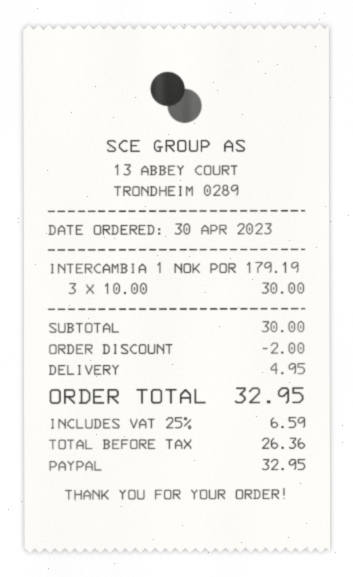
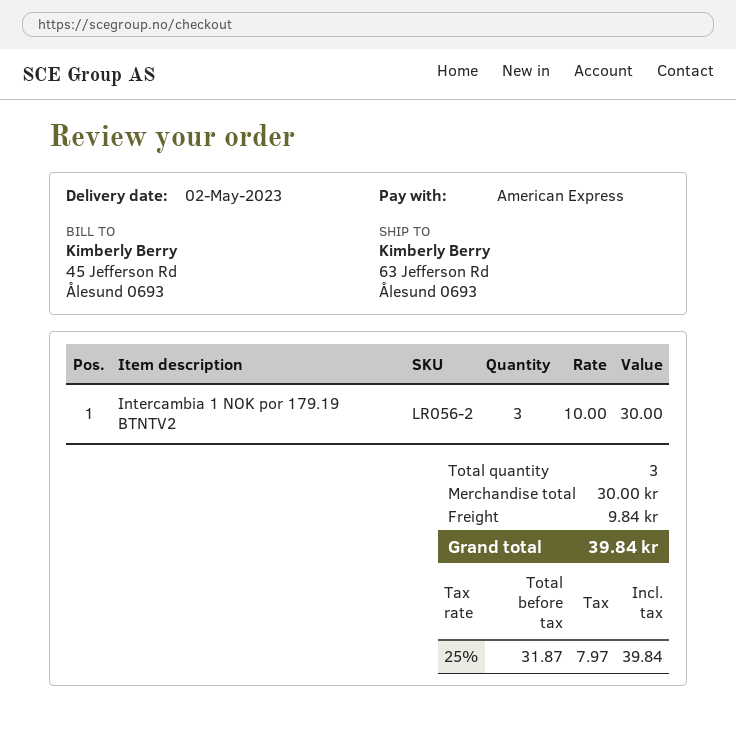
payment method: PayPal -> American Express
discount: 2.00 -> none
shipping: 4.95 -> 9.84
net: 26.36 -> 31.87
tax: 25% = 6.59 -> 25% = 7.97
total: 32.95 -> 39.84

